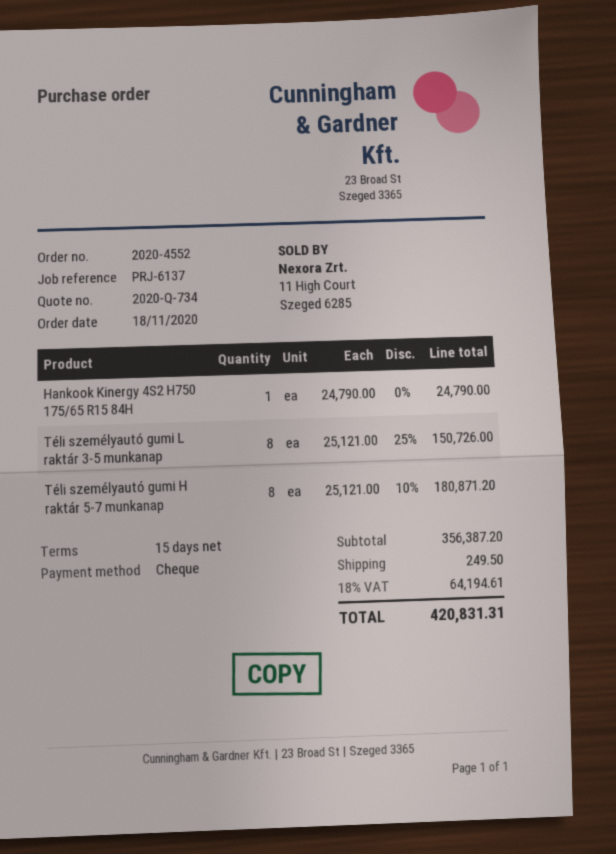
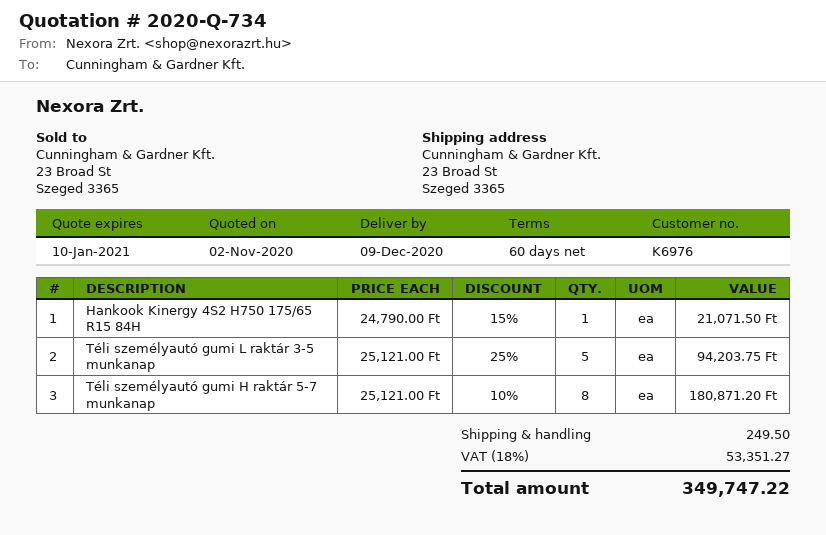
payment terms: 15 days -> 60 days
Hankook Kinergy 4S2 H750 175/65 R15 84H: 1 x 24790.00 = 24790.00 -> 1 x 24790.00 - 15% = 21071.50
Téli személyautó gumi L raktár 3-5 munkanap: 8 x 25121.00 - 25% = 150726.00 -> 5 x 25121.00 - 25% = 94203.75
tax: 18% = 64194.61 -> 18% = 53351.27
total: 420831.31 -> 349747.22

